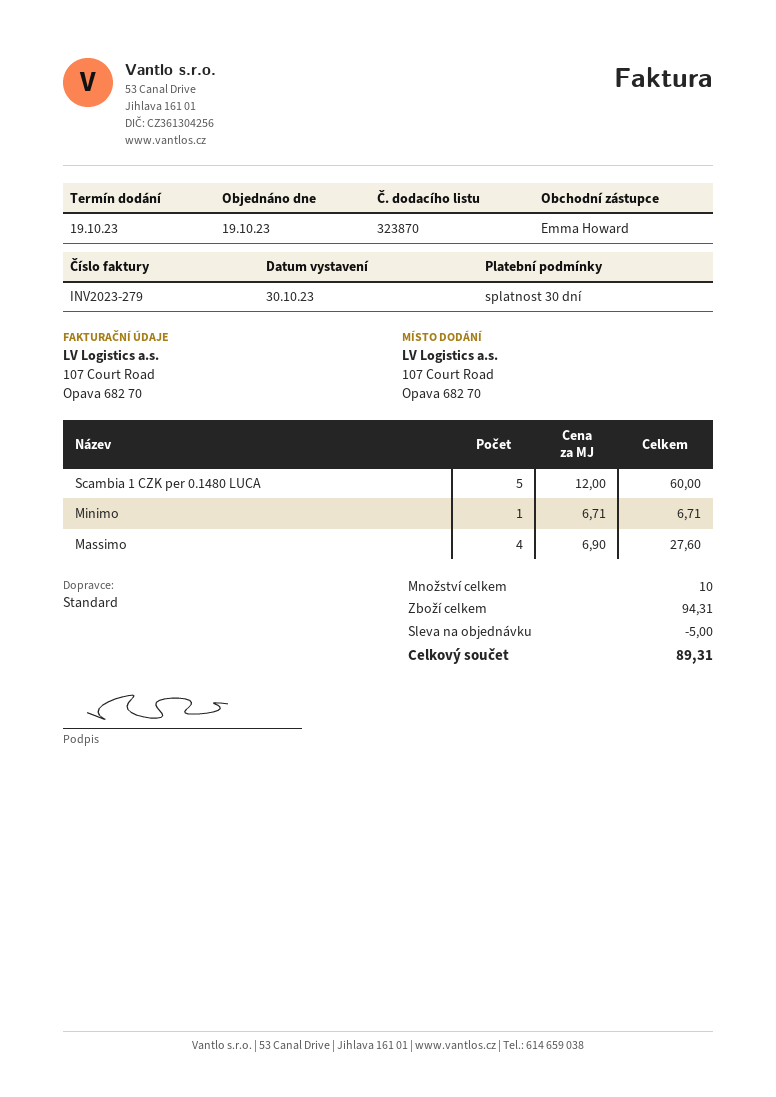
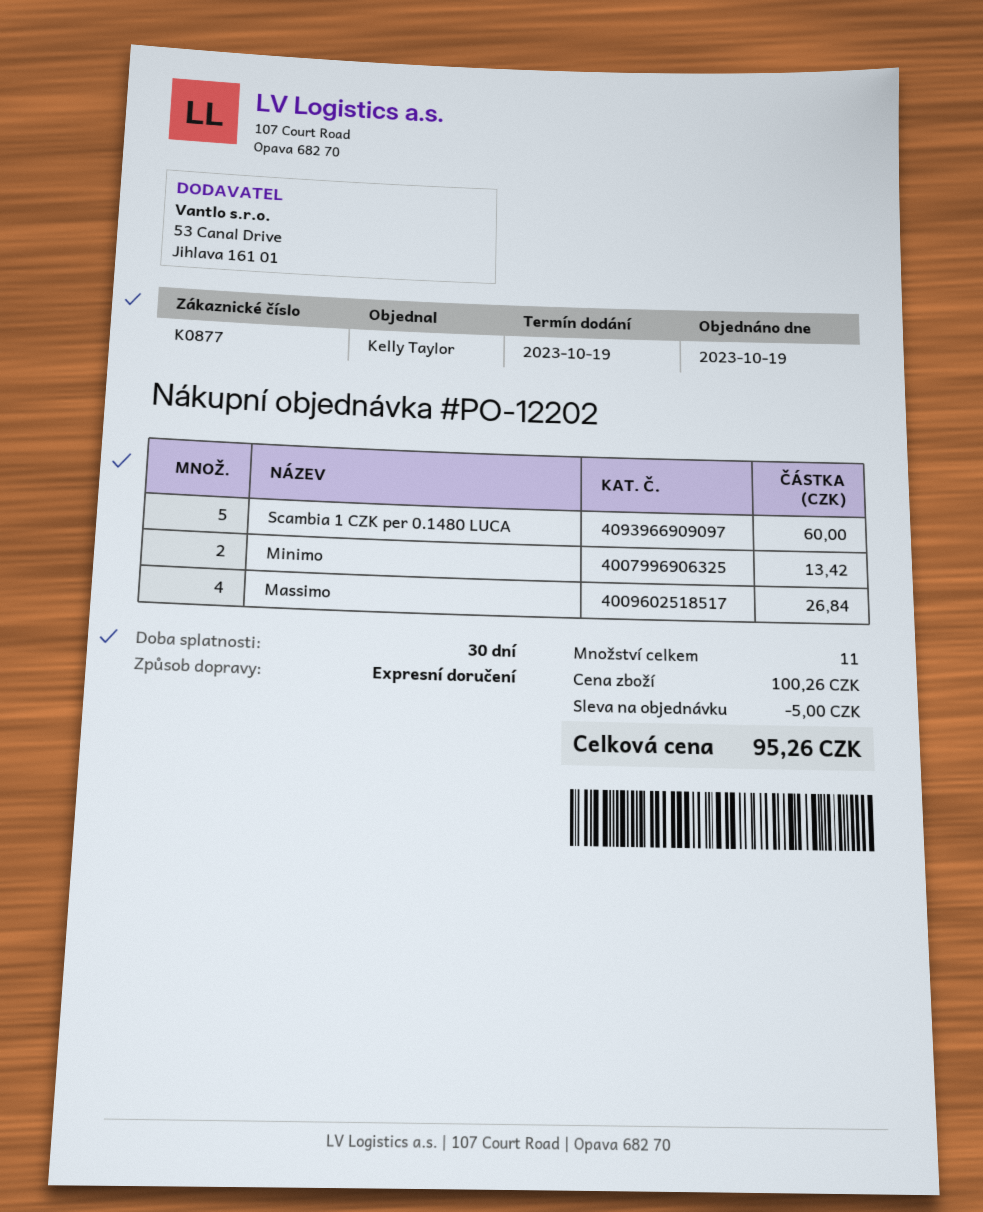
shipping method: standard -> express
Minimo: 1 for 6.71 -> 2 for 13.42
Massimo: 4 for 27.60 -> 4 for 26.84
total quantity: 10 -> 11
subtotal: 94.31 -> 100.26
total: 89.31 -> 95.26

